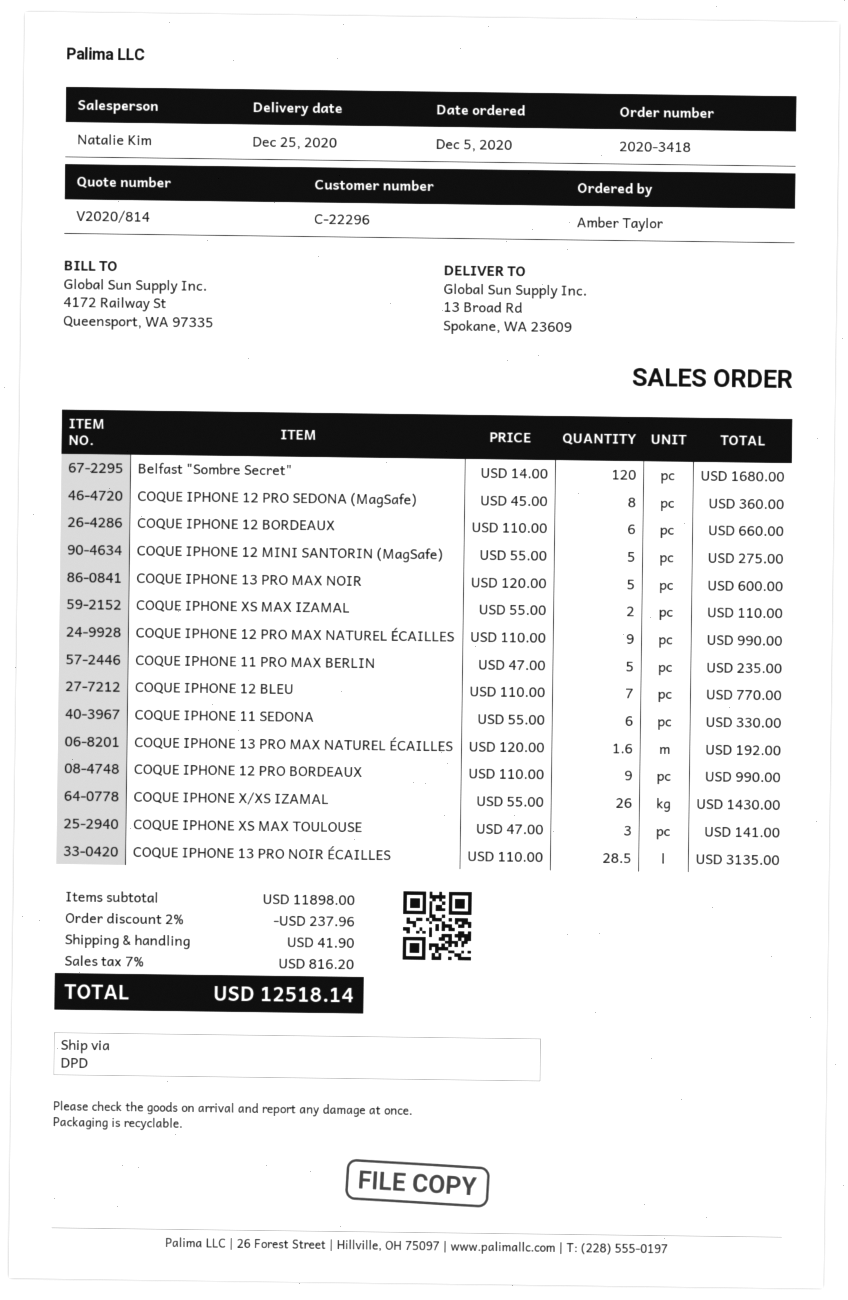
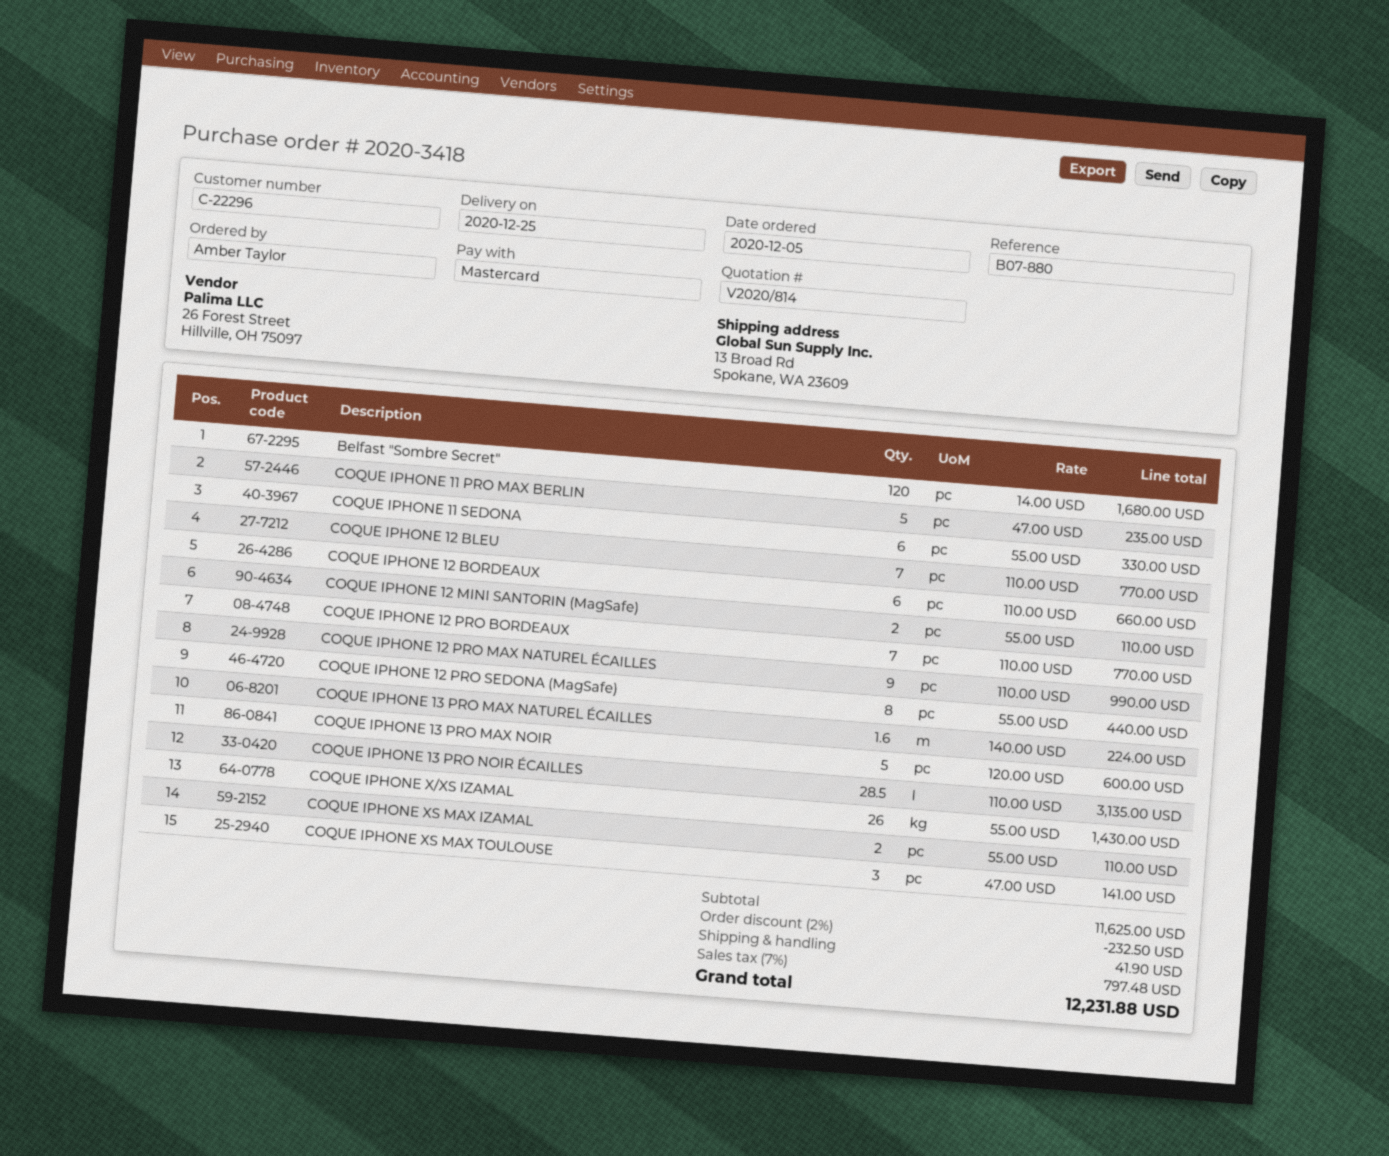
COQUE IPHONE 12 PRO SEDONA (MagSafe): 8 x 45.00 = 360.00 -> 8 x 55.00 = 440.00
COQUE IPHONE 12 MINI SANTORIN (MagSafe): 5 x 55.00 = 275.00 -> 2 x 55.00 = 110.00
COQUE IPHONE 13 PRO MAX NATUREL ÉCAILLES: 1.6 x 120.00 = 192.00 -> 1.6 x 140.00 = 224.00
COQUE IPHONE 12 PRO BORDEAUX: 9 x 110.00 = 990.00 -> 7 x 110.00 = 770.00
subtotal: 11898.00 -> 11625.00
discount: 2% = 237.96 -> 2% = 232.50
tax: 7% = 816.20 -> 7% = 797.48
total: 12518.14 -> 12231.88

